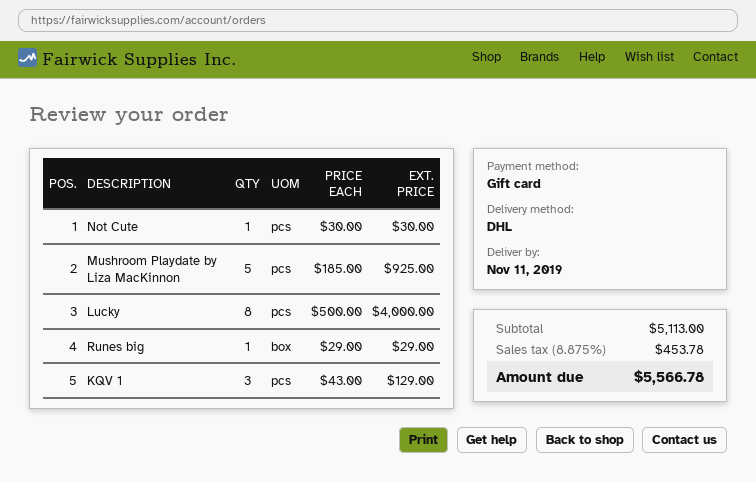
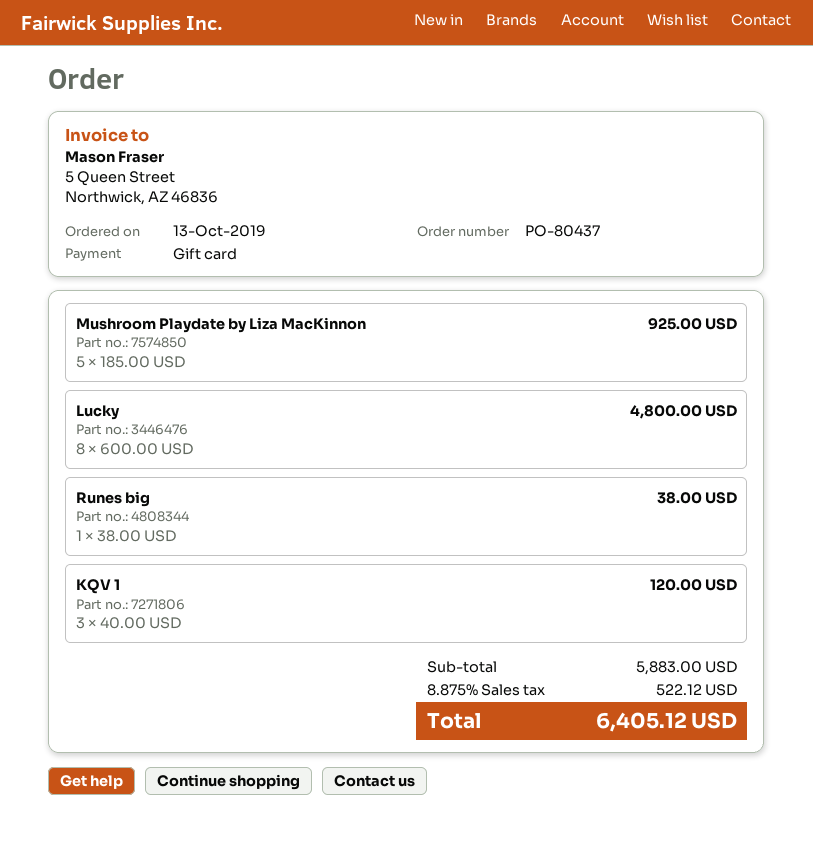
Not Cute: 1 x 30.00 = 30.00 -> none
Lucky: 8 x 500.00 = 4000.00 -> 8 x 600.00 = 4800.00
Runes big: 1 x 29.00 = 29.00 -> 1 x 38.00 = 38.00
KQV 1: 3 x 43.00 = 129.00 -> 3 x 40.00 = 120.00
subtotal: 5113.00 -> 5883.00
tax: 8.875% = 453.78 -> 8.875% = 522.12
total: 5566.78 -> 6405.12

